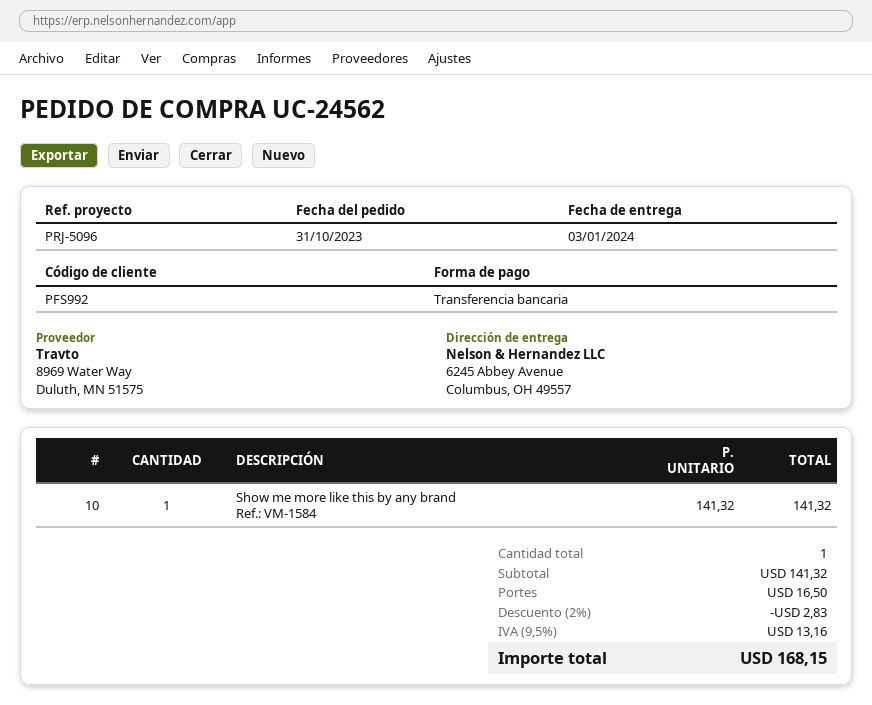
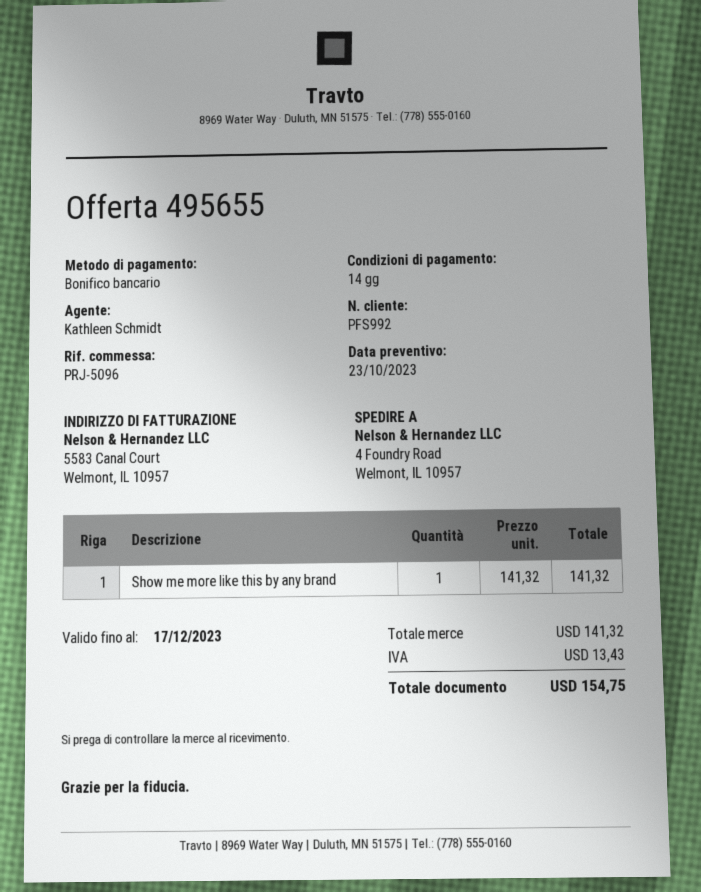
ship to: 6245 Abbey Avenue, Columbus, OH 49557 -> 4 Foundry Road, Welmont, IL 10957
discount: 2% = 2.83 -> none
shipping: 16.50 -> none
tax: 13.16 -> 13.43
total: 168.15 -> 154.75

